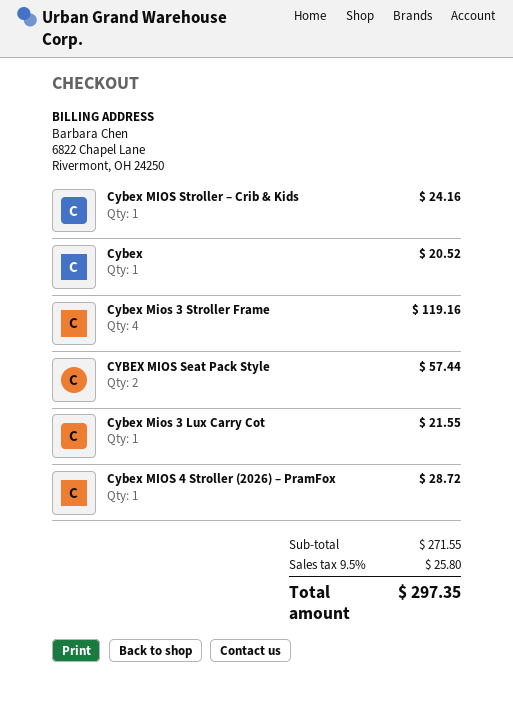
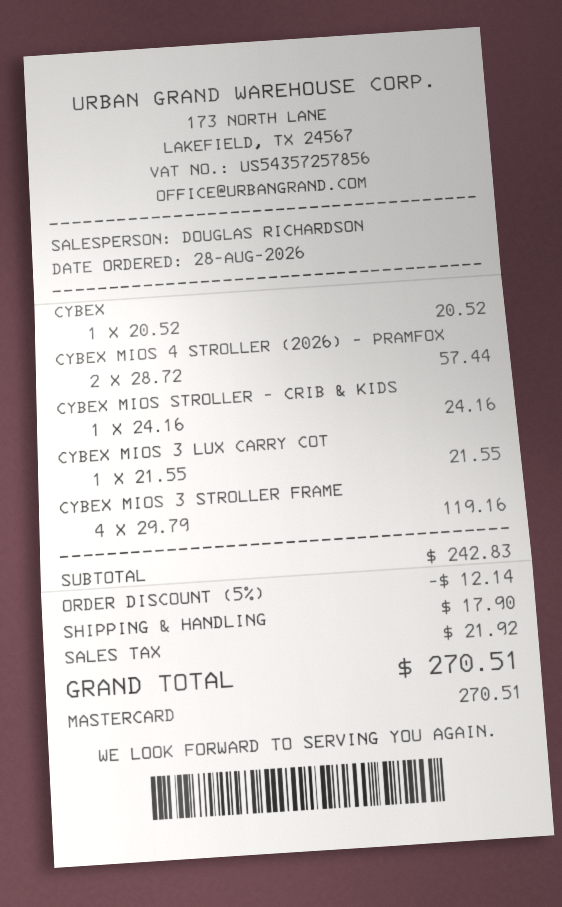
CYBEX MIOS Seat Pack Style: 2 for 57.44 -> none
Cybex MIOS 4 Stroller (2026) – PramFox: 1 for 28.72 -> 2 for 57.44
subtotal: 271.55 -> 242.83
discount: none -> 5% = 12.14
shipping: none -> 17.90
tax: 25.80 -> 21.92
total: 297.35 -> 270.51

